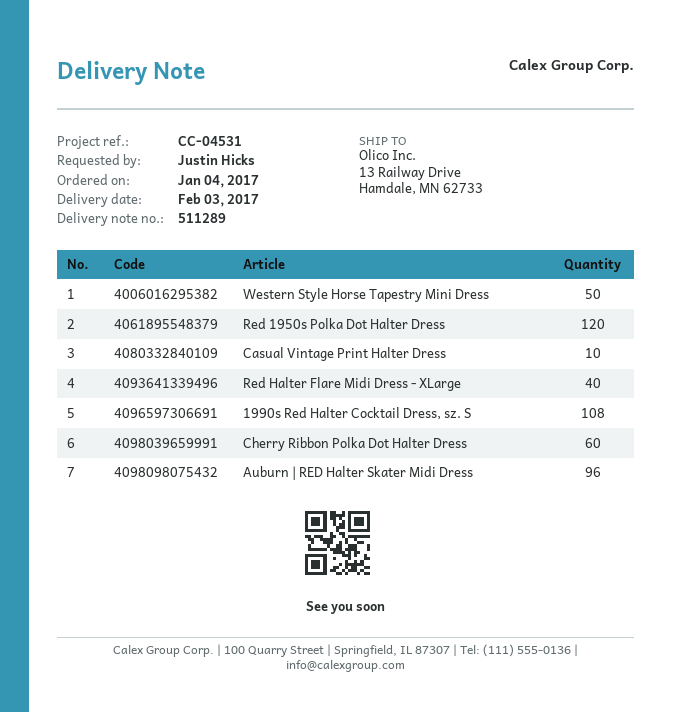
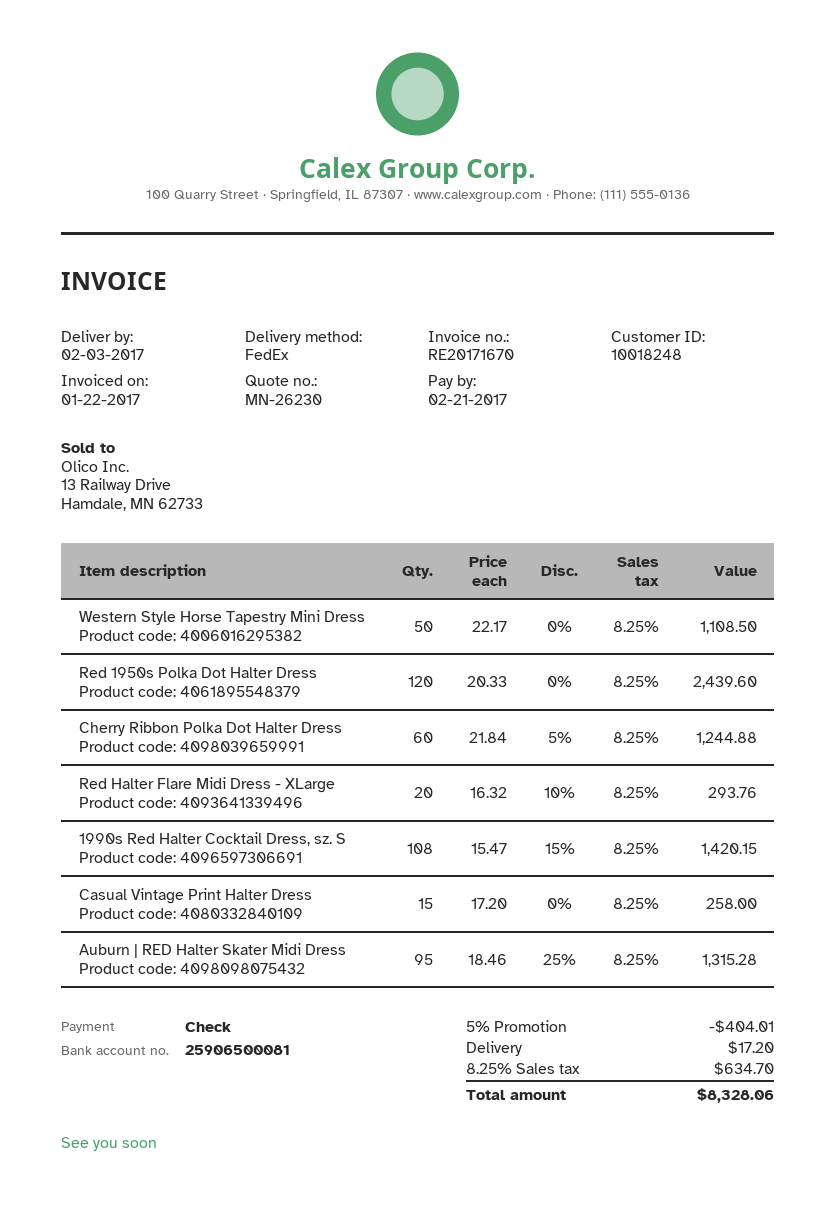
Casual Vintage Print Halter Dress: 10 -> 15
Red Halter Flare Midi Dress - XLarge: 40 -> 20
Auburn | RED Halter Skater Midi Dress: 96 -> 95

